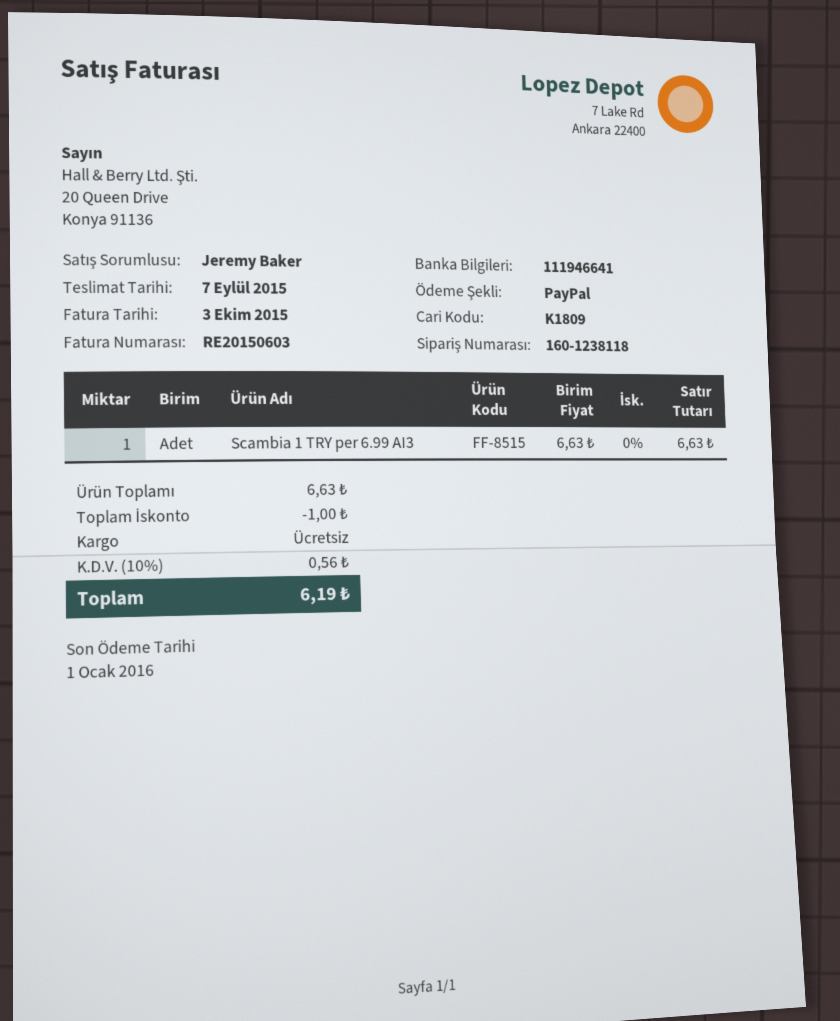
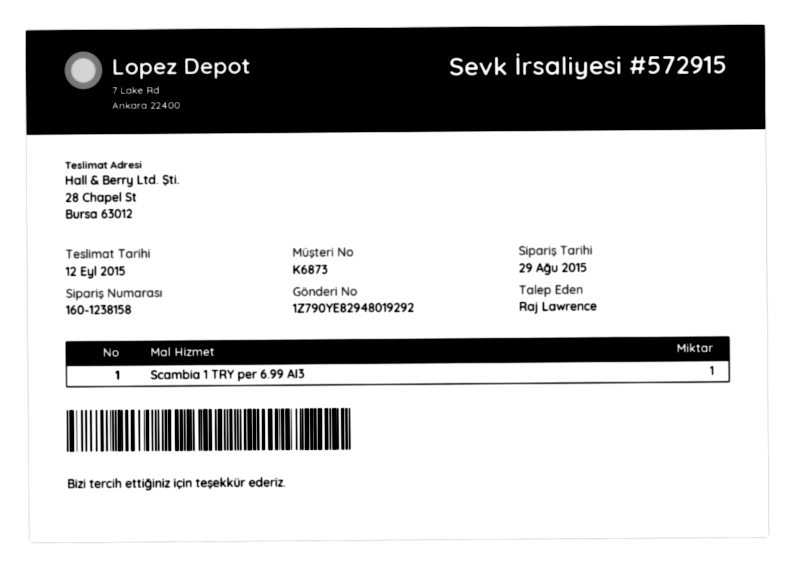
order number: 160-1238118 -> 160-1238158
delivery date: 2015-09-07 -> 2015-09-12
customer number: K1809 -> K6873

